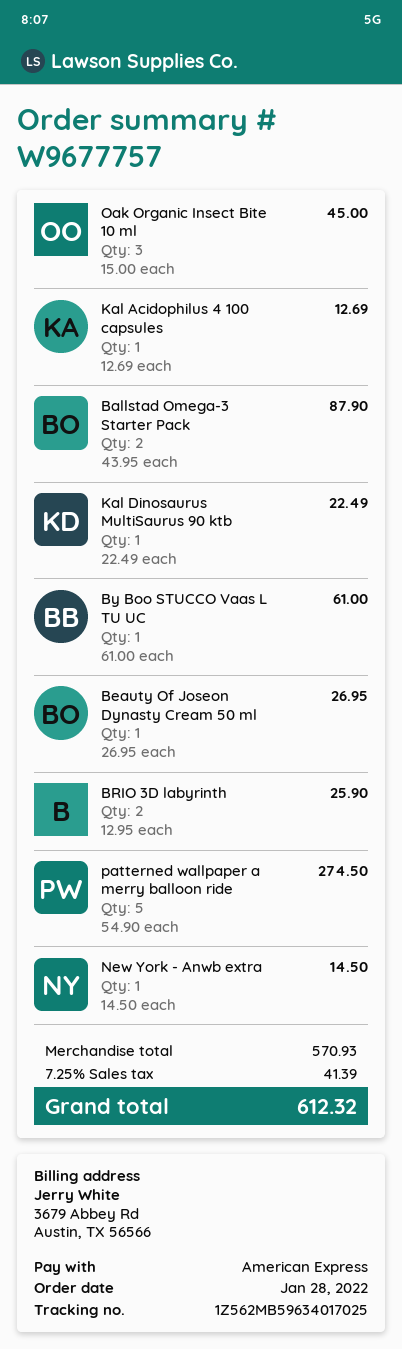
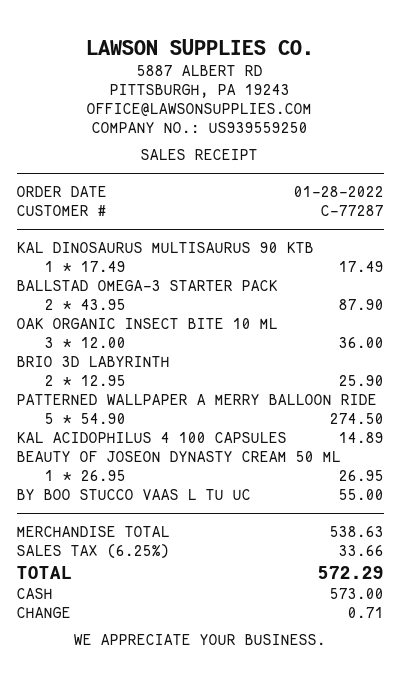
payment method: American Express -> cash
Oak Organic Insect Bite 10 ml: 3 x 15.00 = 45.00 -> 3 x 12.00 = 36.00
Kal Acidophilus 4 100 capsules: 1 x 12.69 = 12.69 -> 1 x 14.89 = 14.89
Kal Dinosaurus MultiSaurus 90 ktb: 1 x 22.49 = 22.49 -> 1 x 17.49 = 17.49
By Boo STUCCO Vaas L TU UC: 1 x 61.00 = 61.00 -> 1 x 55.00 = 55.00
New York - Anwb extra: 1 x 14.50 = 14.50 -> none
subtotal: 570.93 -> 538.63
tax: 7.25% = 41.39 -> 6.25% = 33.66
total: 612.32 -> 572.29

